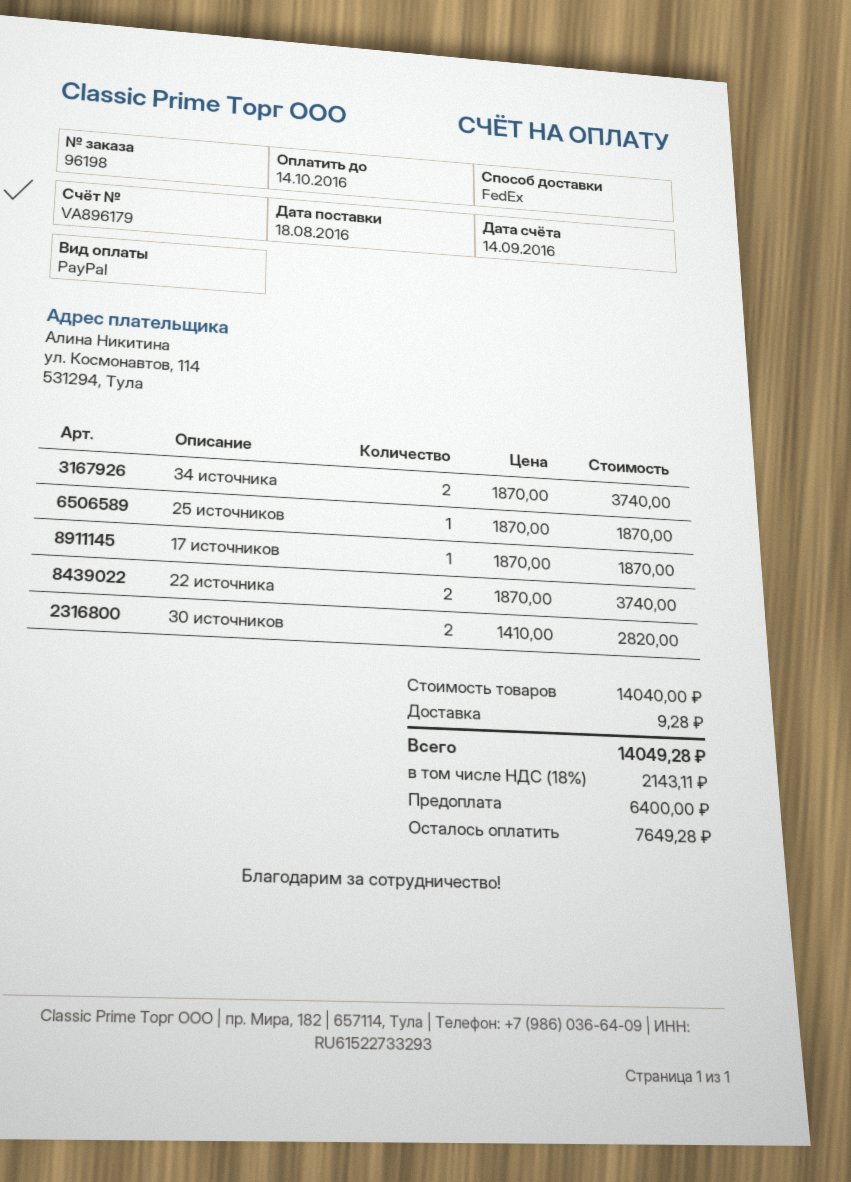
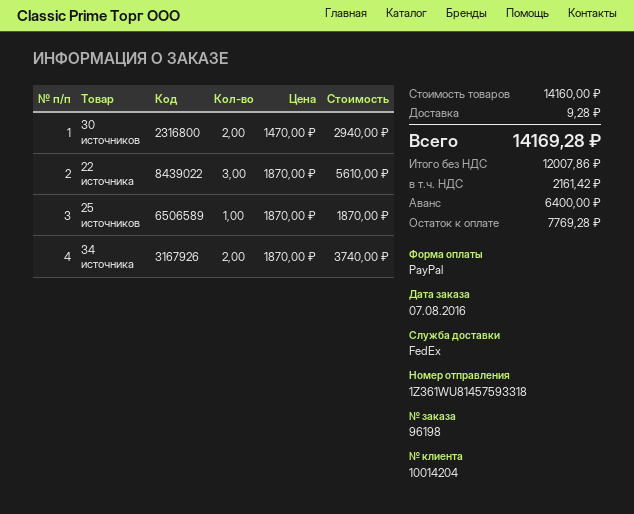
17 источников: 1 x 1870.00 = 1870.00 -> none
22 источника: 2 x 1870.00 = 3740.00 -> 3 x 1870.00 = 5610.00
30 источников: 2 x 1410.00 = 2820.00 -> 2 x 1470.00 = 2940.00
subtotal: 14040.00 -> 14160.00
tax: 2143.11 -> 2161.42
total: 14049.28 -> 14169.28
balance: 7649.28 -> 7769.28

